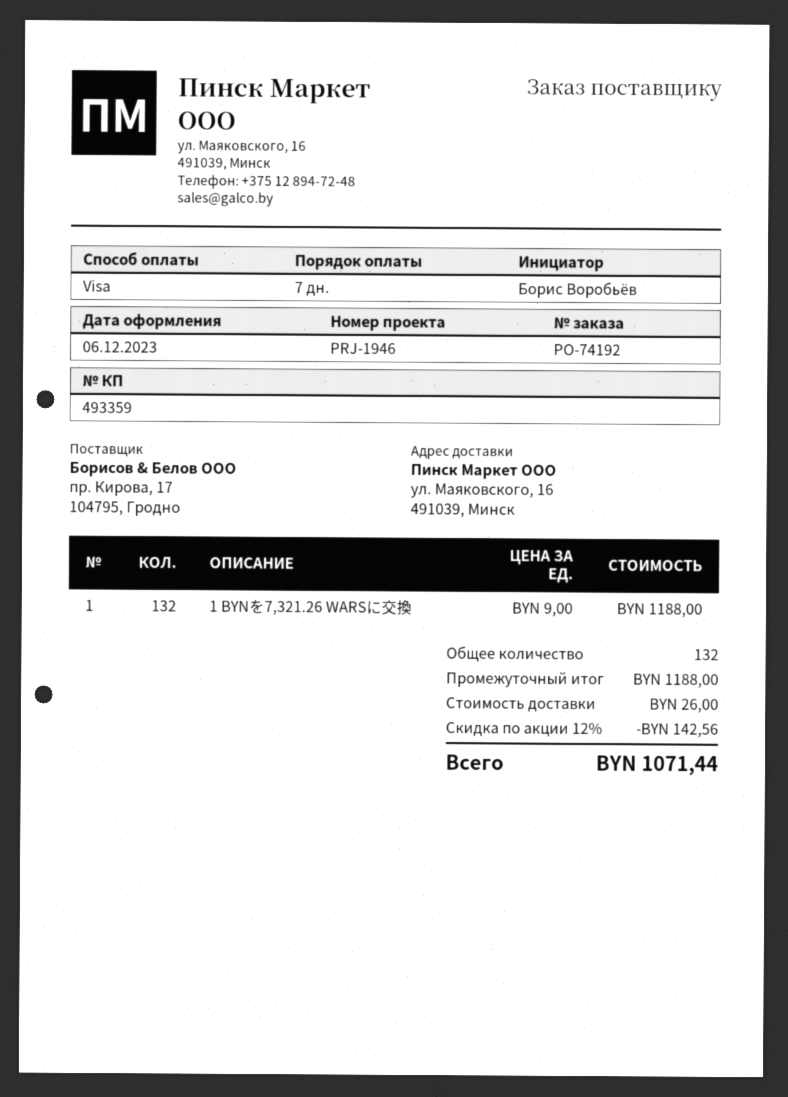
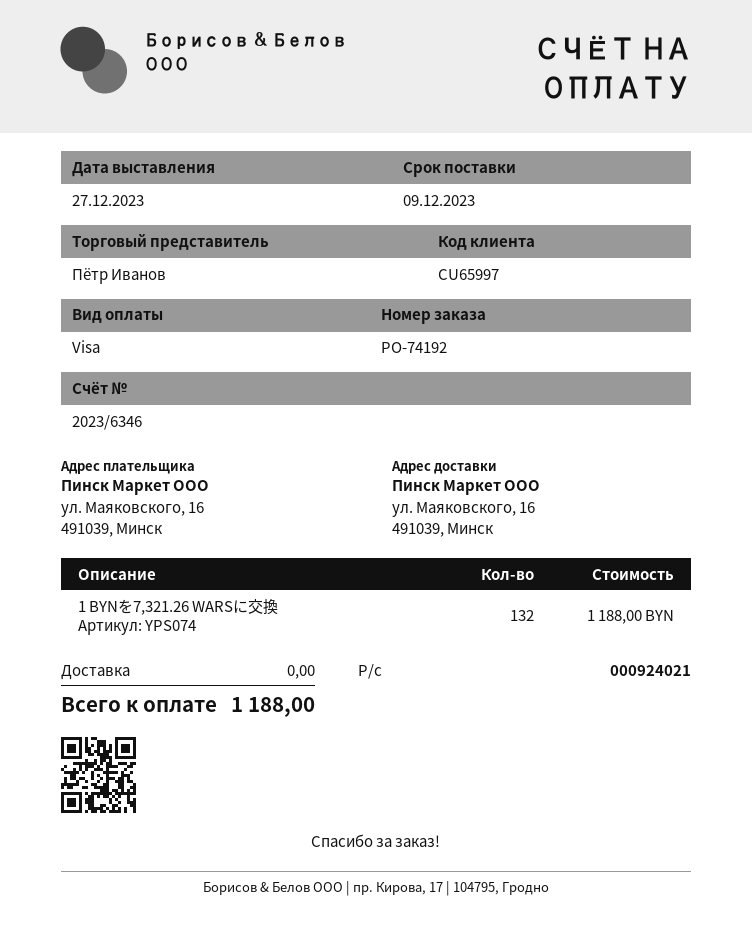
discount: 12% = 142.56 -> none
shipping: 26.00 -> 0.00
total: 1071.44 -> 1188.00

